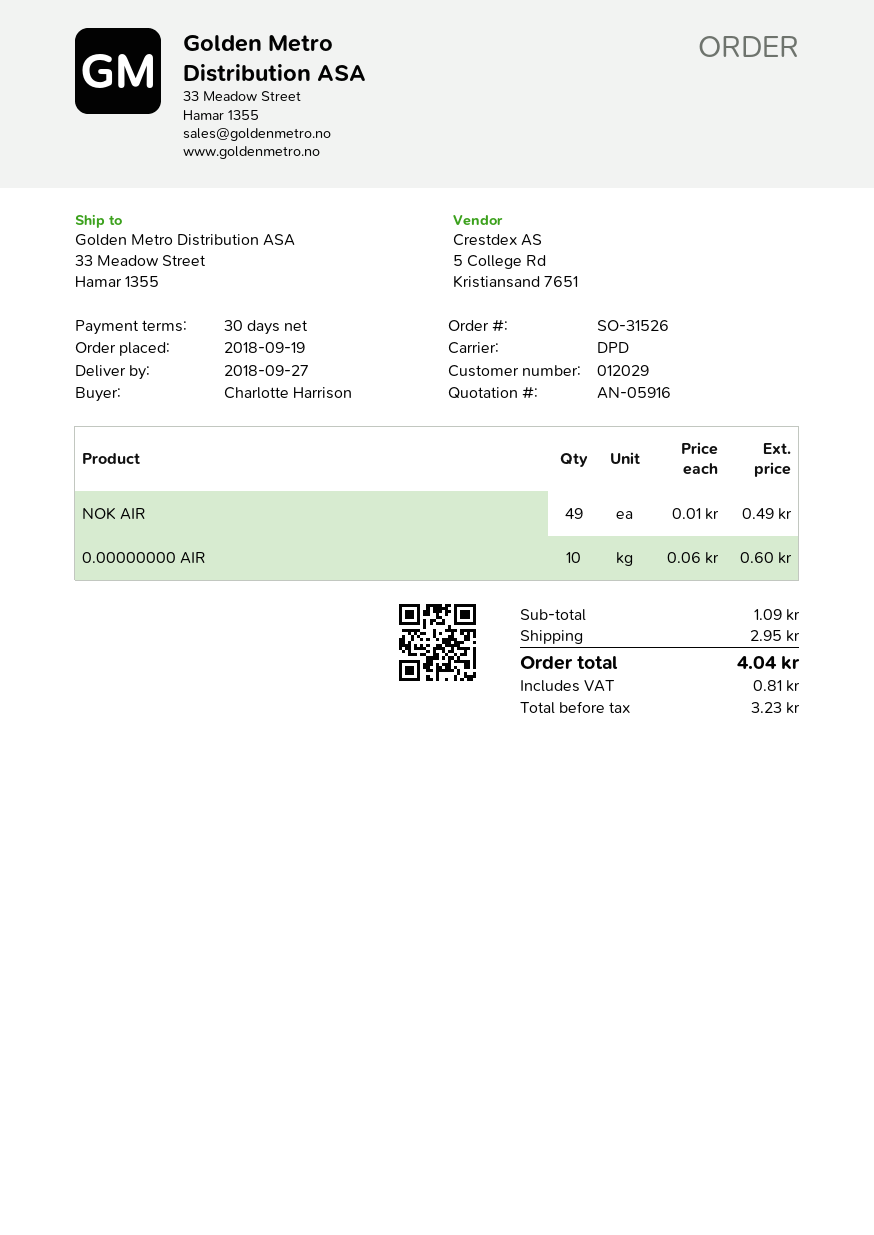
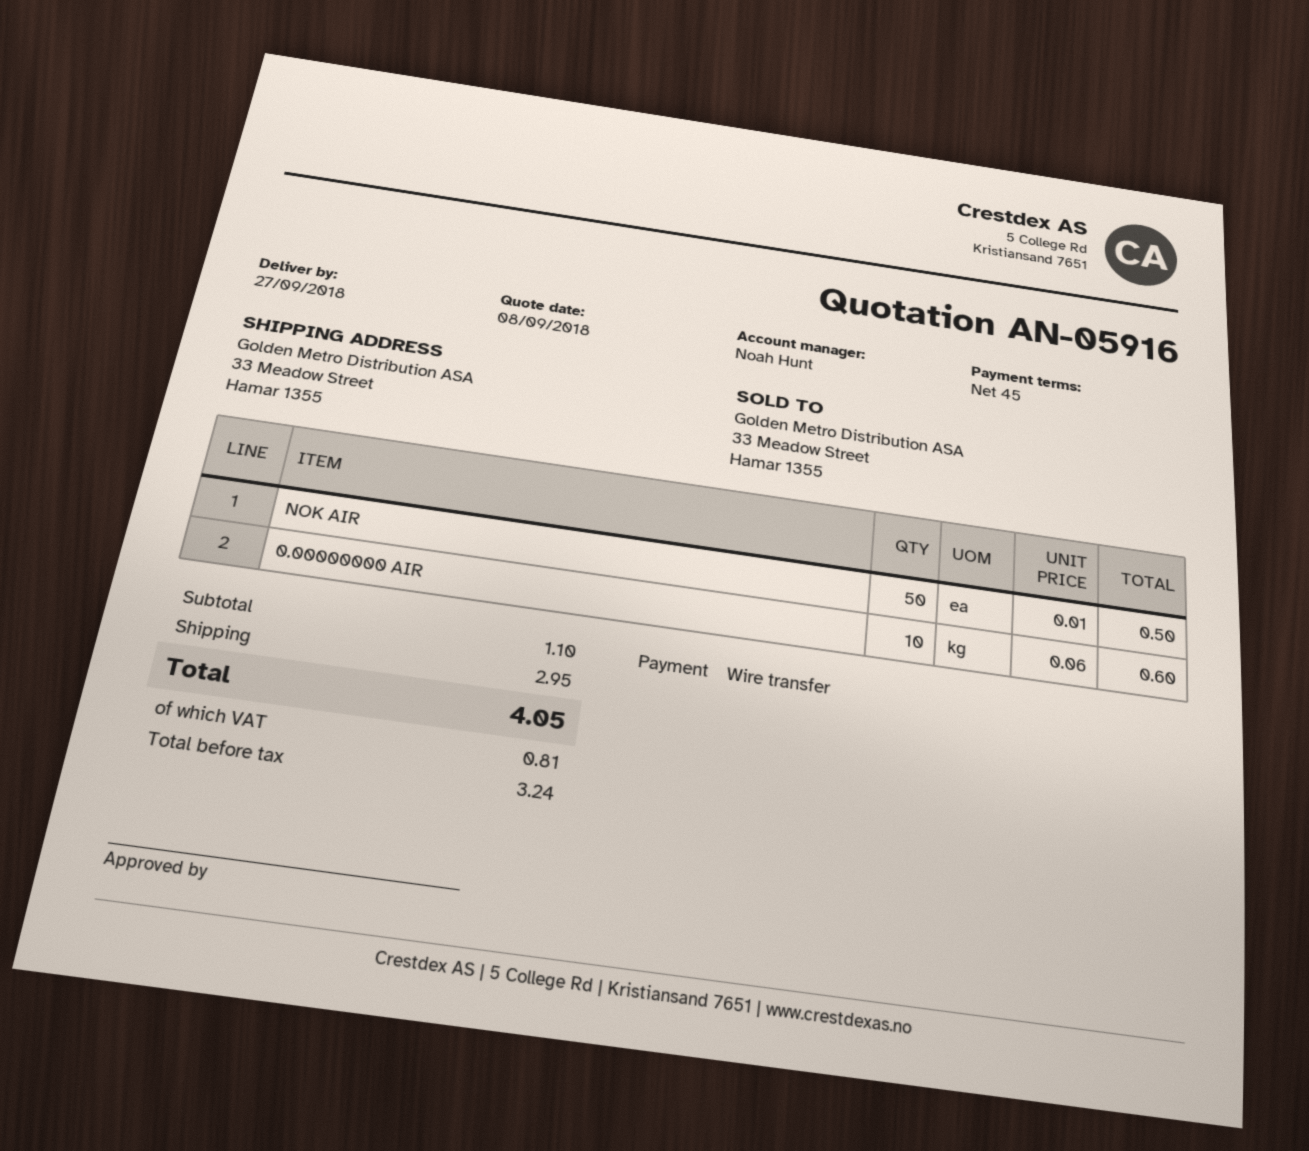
payment terms: 30 days -> 45 days
NOK AIR: 49 x 0.01 = 0.49 -> 50 x 0.01 = 0.50
subtotal: 1.09 -> 1.10
net: 3.23 -> 3.24
total: 4.04 -> 4.05

